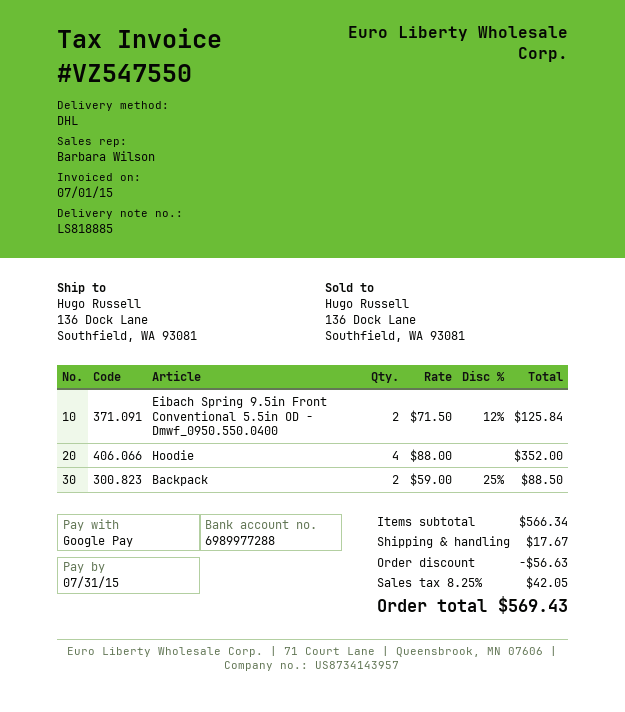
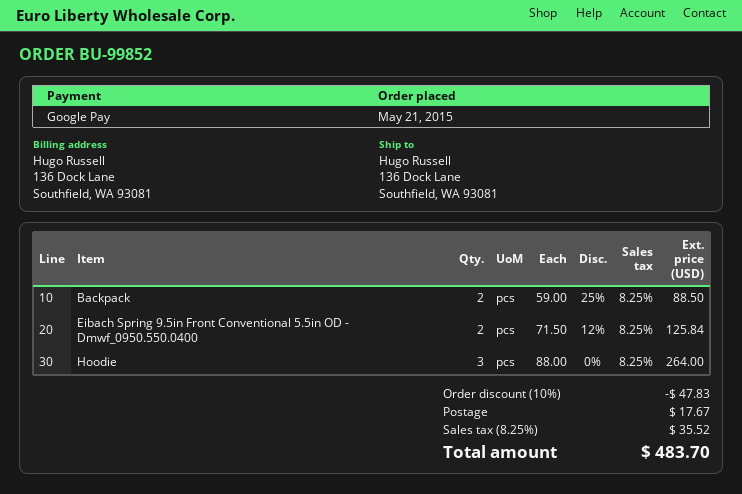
Hoodie: 4 x 88.00 = 352.00 -> 3 x 88.00 = 264.00
discount: 56.63 -> 47.83
tax: 8.25% = 42.05 -> 8.25% = 35.52
total: 569.43 -> 483.70

